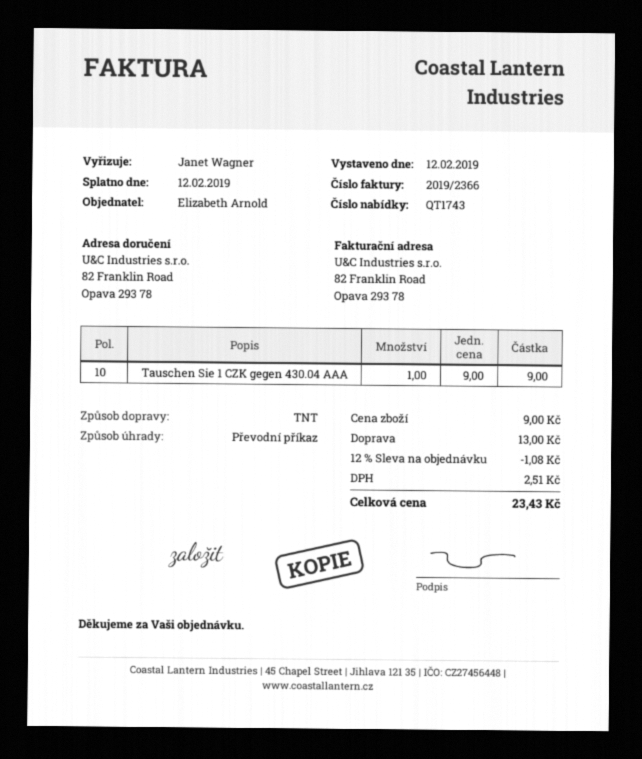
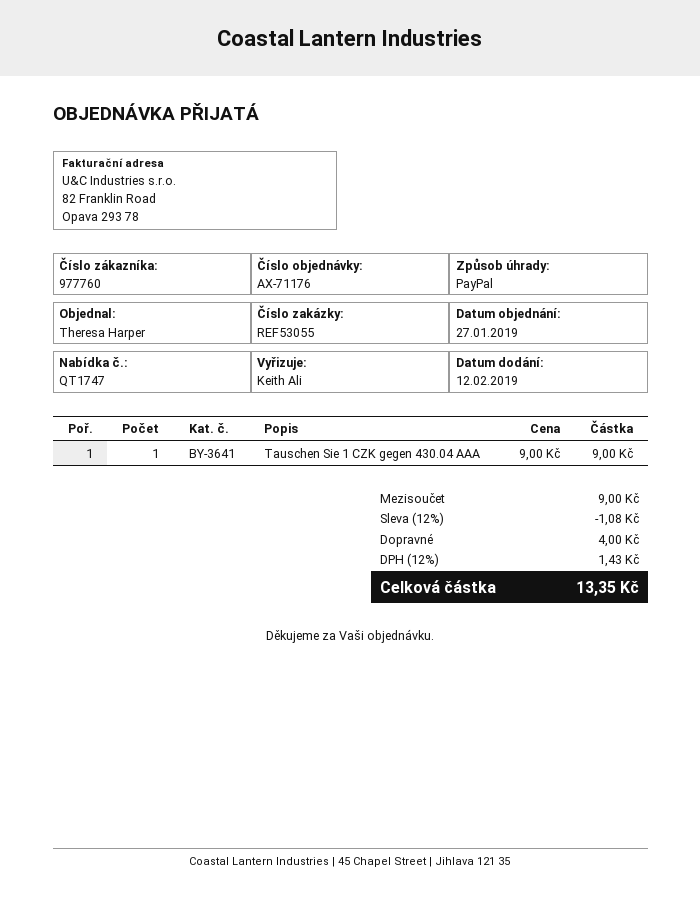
quote number: QT1743 -> QT1747
ordered by: Elizabeth Arnold -> Theresa Harper
sales rep: Janet Wagner -> Keith Ali
payment method: bank transfer -> PayPal
shipping: 13.00 -> 4.00
tax: 2.51 -> 1.43
total: 23.43 -> 13.35

